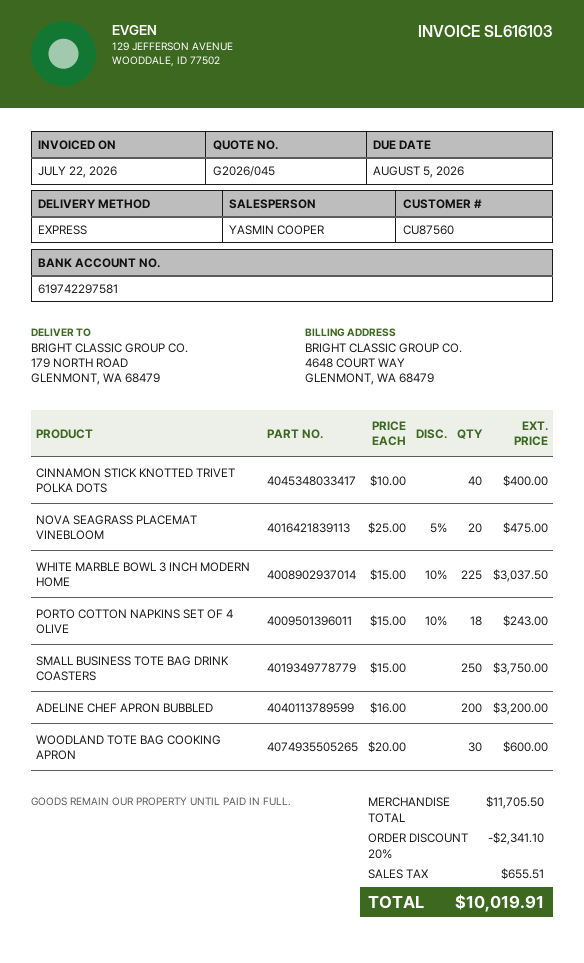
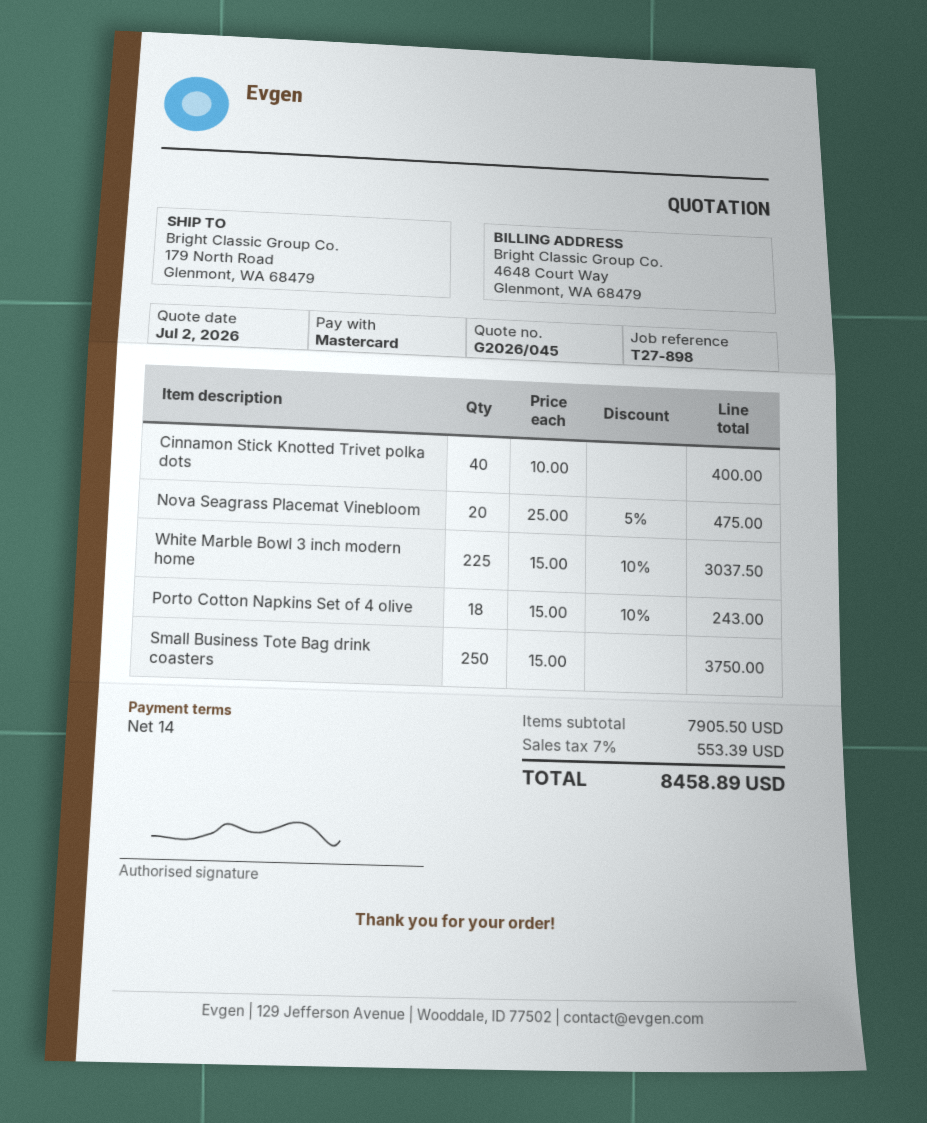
ADELINE CHEF APRON BUBBLED: 200 x 16.00 = 3200.00 -> none
WOODLAND TOTE BAG COOKING APRON: 30 x 20.00 = 600.00 -> none
subtotal: 11705.50 -> 7905.50
discount: 20% = 2341.10 -> none
tax: 655.51 -> 553.39
total: 10019.91 -> 8458.89

